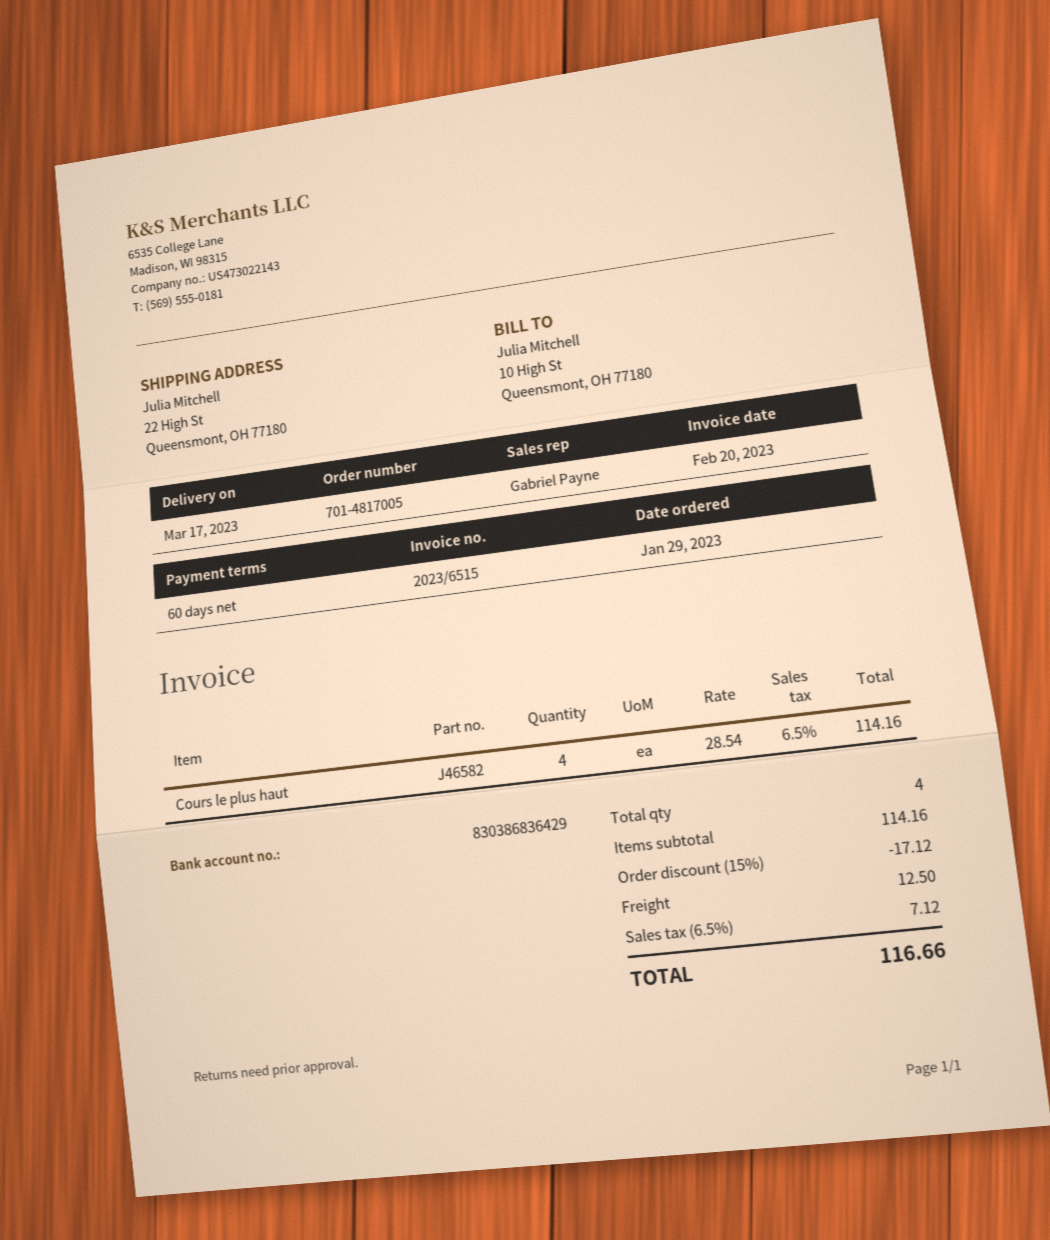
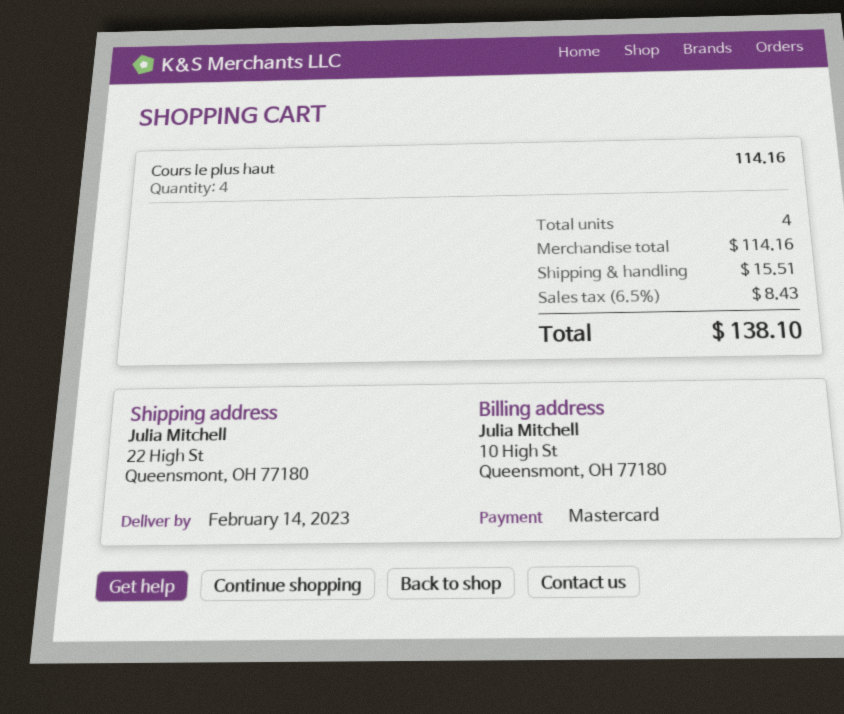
delivery date: 2023-03-17 -> 2023-02-14
discount: 15% = 17.12 -> none
shipping: 12.50 -> 15.51
tax: 6.5% = 7.12 -> 6.5% = 8.43
total: 116.66 -> 138.10

